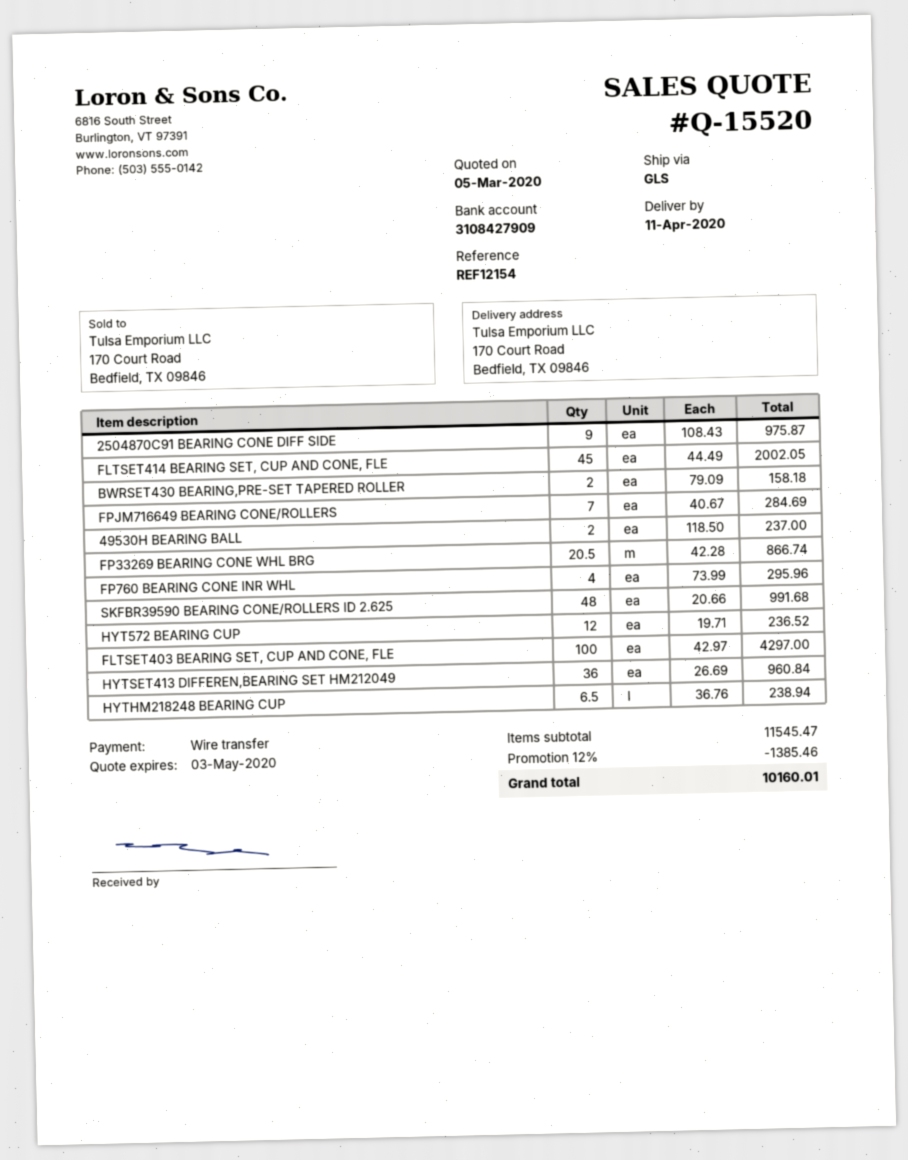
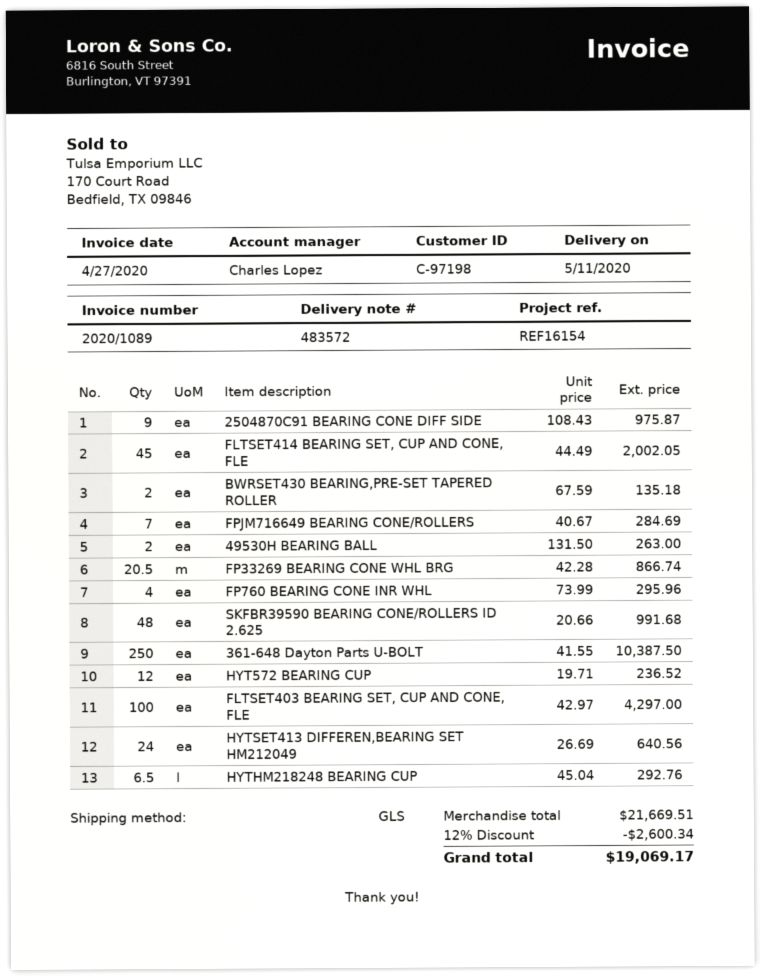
delivery date: 2020-04-11 -> 2020-05-11
reference: REF12154 -> REF16154
BWRSET430 BEARING,PRE-SET TAPERED ROLLER: 2 x 79.09 = 158.18 -> 2 x 67.59 = 135.18
49530H BEARING BALL: 2 x 118.50 = 237.00 -> 2 x 131.50 = 263.00
HYTSET413 DIFFEREN,BEARING SET HM212049: 36 x 26.69 = 960.84 -> 24 x 26.69 = 640.56
HYTHM218248 BEARING CUP: 6.5 x 36.76 = 238.94 -> 6.5 x 45.04 = 292.76
361-648 Dayton Parts U-BOLT: none -> 250 x 41.55 = 10387.50
subtotal: 11545.47 -> 21669.51
discount: 12% = 1385.46 -> 12% = 2600.34
total: 10160.01 -> 19069.17

